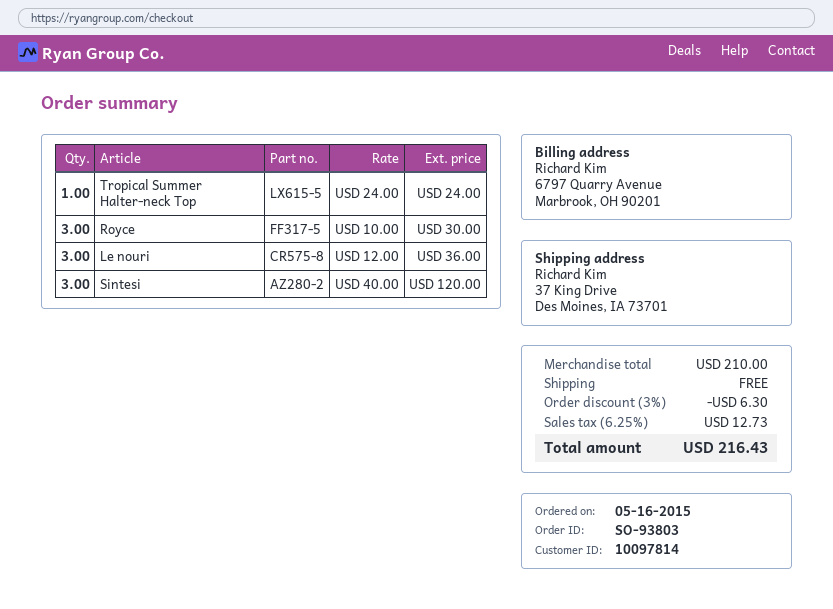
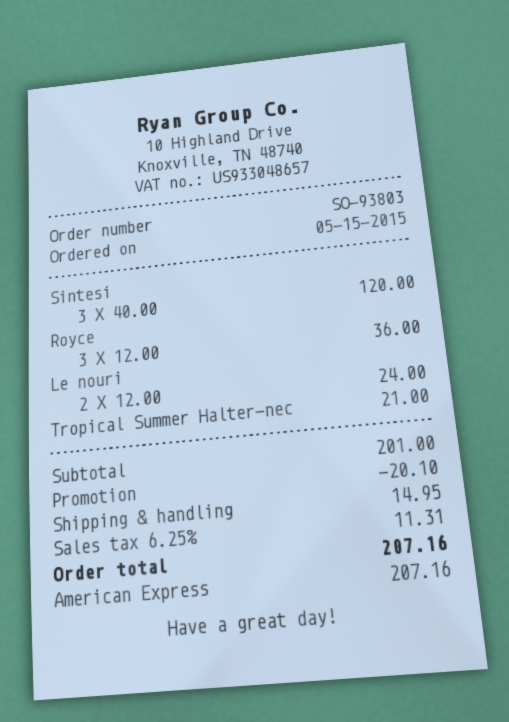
order date: 2015-05-16 -> 2015-05-15
Tropical Summer Halter-neck Top: 1 x 24.00 = 24.00 -> 1 x 21.00 = 21.00
Royce: 3 x 10.00 = 30.00 -> 3 x 12.00 = 36.00
Le nouri: 3 x 12.00 = 36.00 -> 2 x 12.00 = 24.00
subtotal: 210.00 -> 201.00
discount: 6.30 -> 20.10
shipping: 0.00 -> 14.95
tax: 6.25% = 12.73 -> 6.25% = 11.31
total: 216.43 -> 207.16

